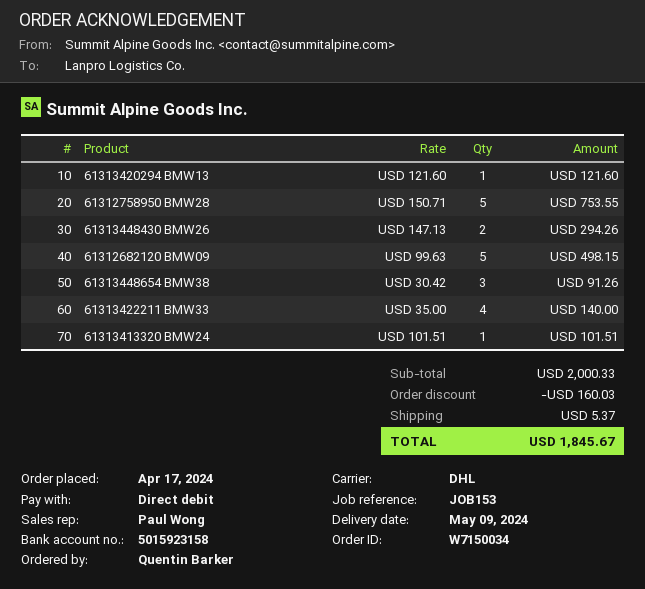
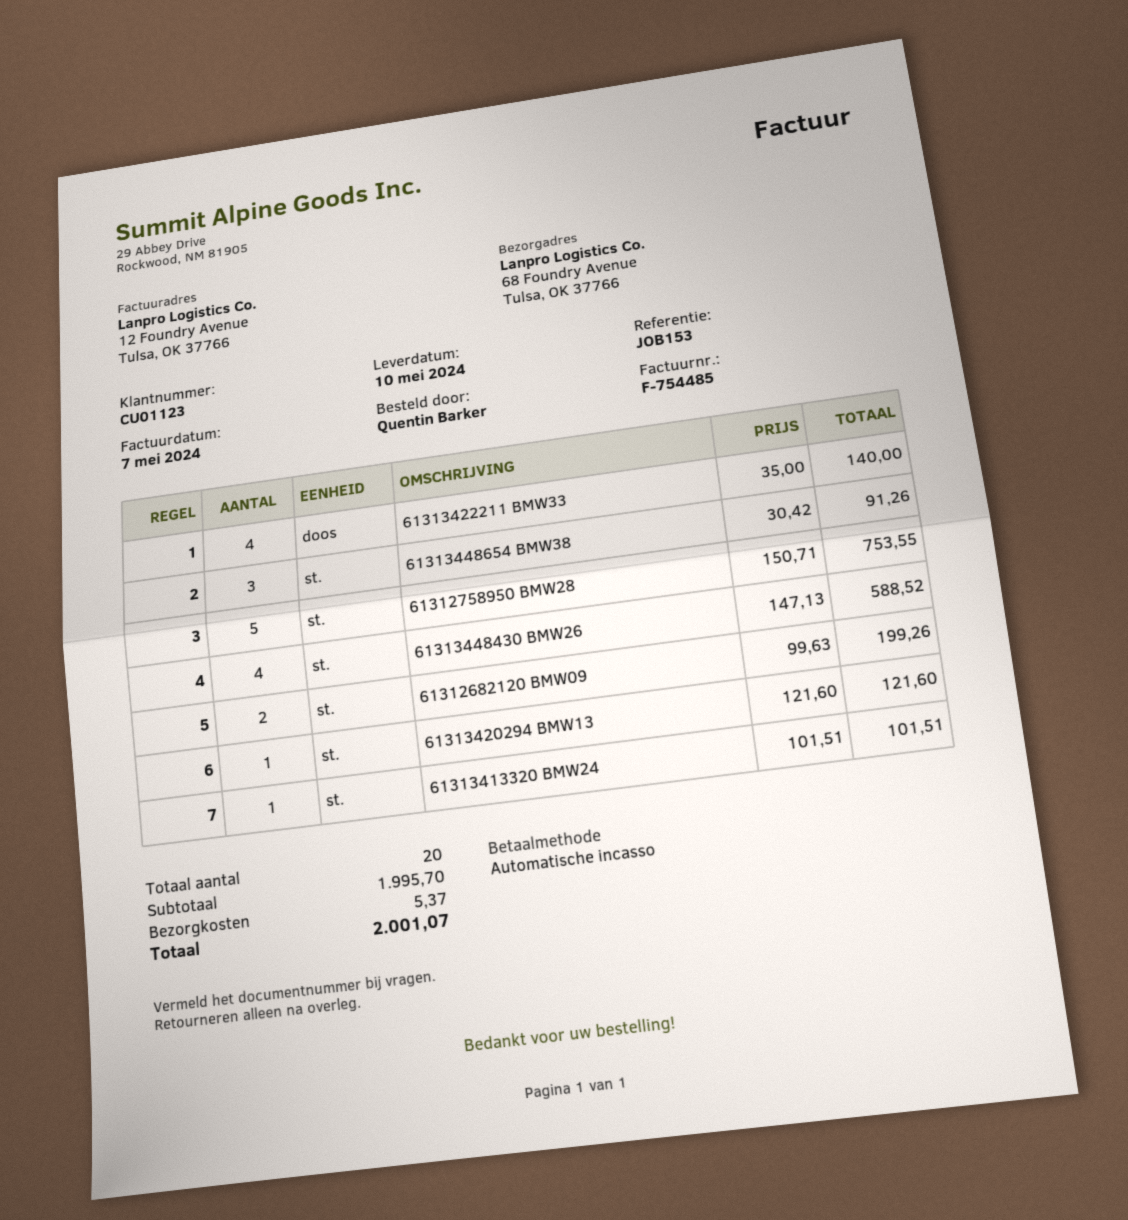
delivery date: 2024-05-09 -> 2024-05-10
61313448430 BMW26: 2 x 147.13 = 294.26 -> 4 x 147.13 = 588.52
61312682120 BMW09: 5 x 99.63 = 498.15 -> 2 x 99.63 = 199.26
subtotal: 2000.33 -> 1995.70
discount: 160.03 -> none
total: 1845.67 -> 2001.07

